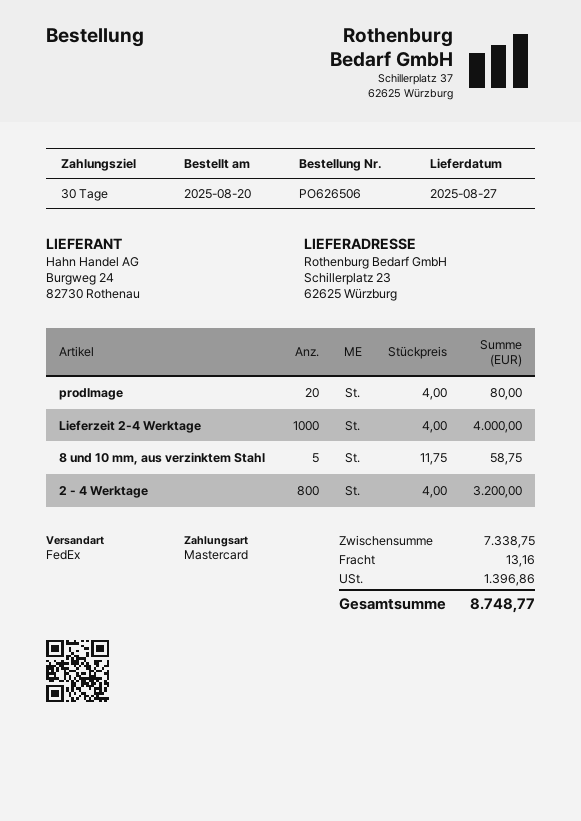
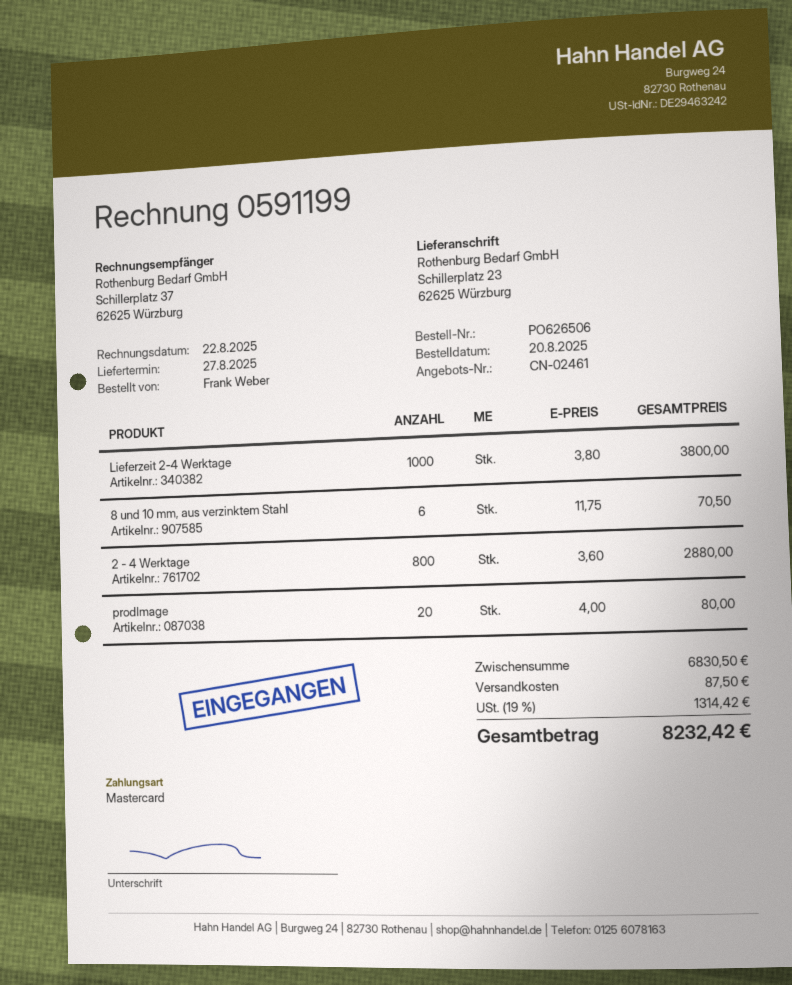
Lieferzeit 2-4 Werktage: 1000 x 4.00 = 4000.00 -> 1000 x 3.80 = 3800.00
8 und 10 mm, aus verzinktem Stahl: 5 x 11.75 = 58.75 -> 6 x 11.75 = 70.50
2 - 4 Werktage: 800 x 4.00 = 3200.00 -> 800 x 3.60 = 2880.00
subtotal: 7338.75 -> 6830.50
shipping: 13.16 -> 87.50
tax: 1396.86 -> 1314.42
total: 8748.77 -> 8232.42

